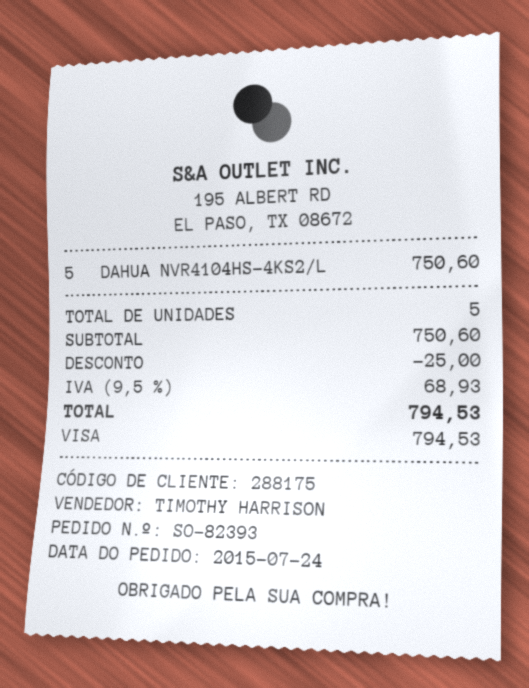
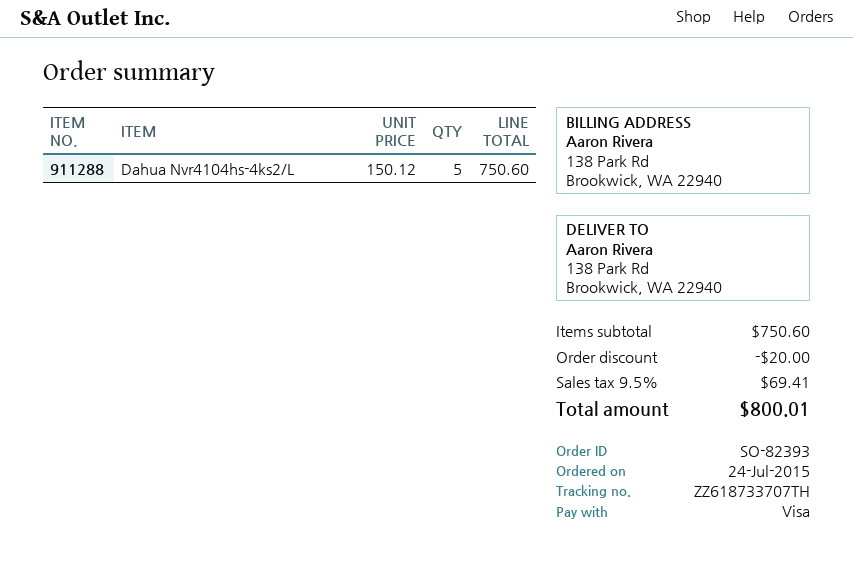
discount: 25.00 -> 20.00
tax: 9.5% = 68.93 -> 9.5% = 69.41
total: 794.53 -> 800.01

